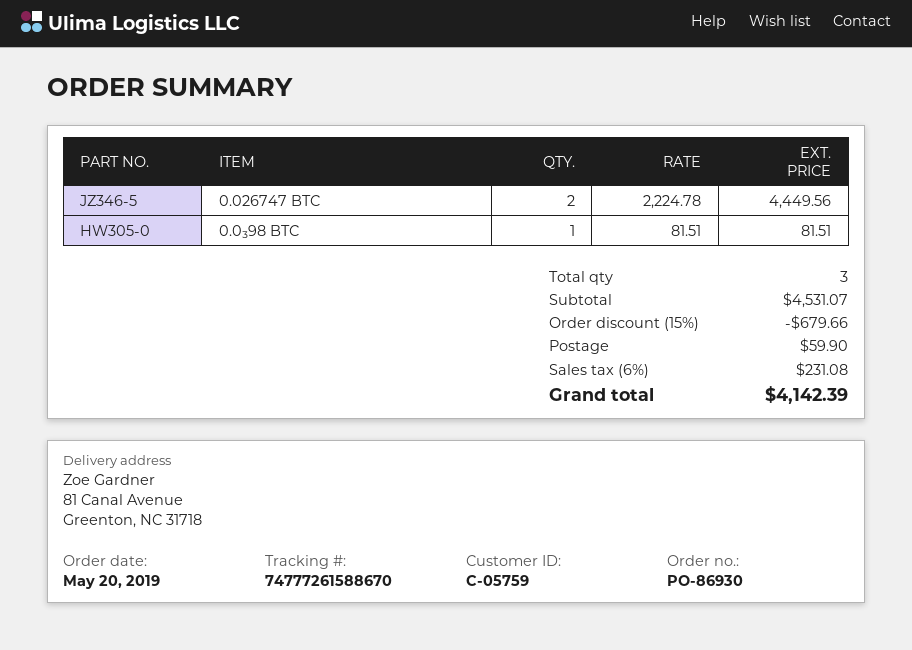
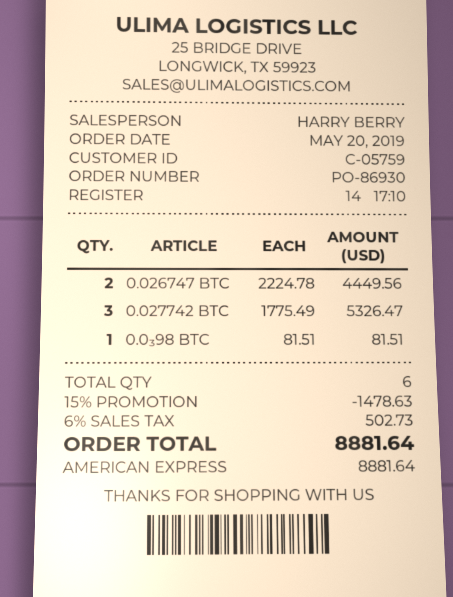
0.027742 BTC: none -> 3 x 1775.49 = 5326.47
total quantity: 3 -> 6
discount: 15% = 679.66 -> 15% = 1478.63
shipping: 59.90 -> none
tax: 6% = 231.08 -> 6% = 502.73
total: 4142.39 -> 8881.64

